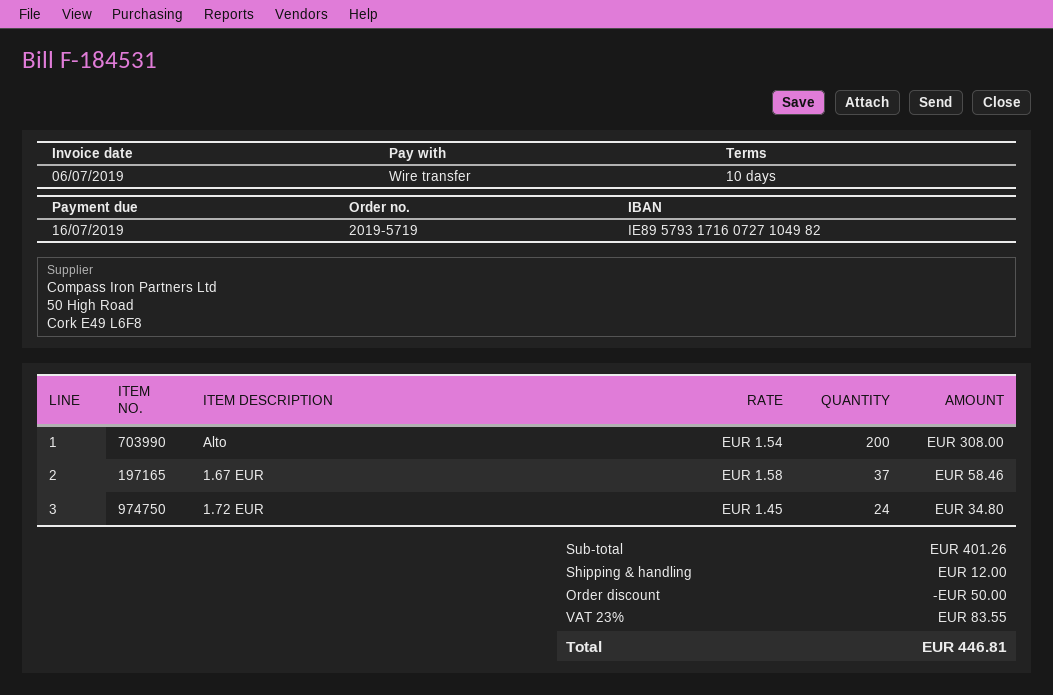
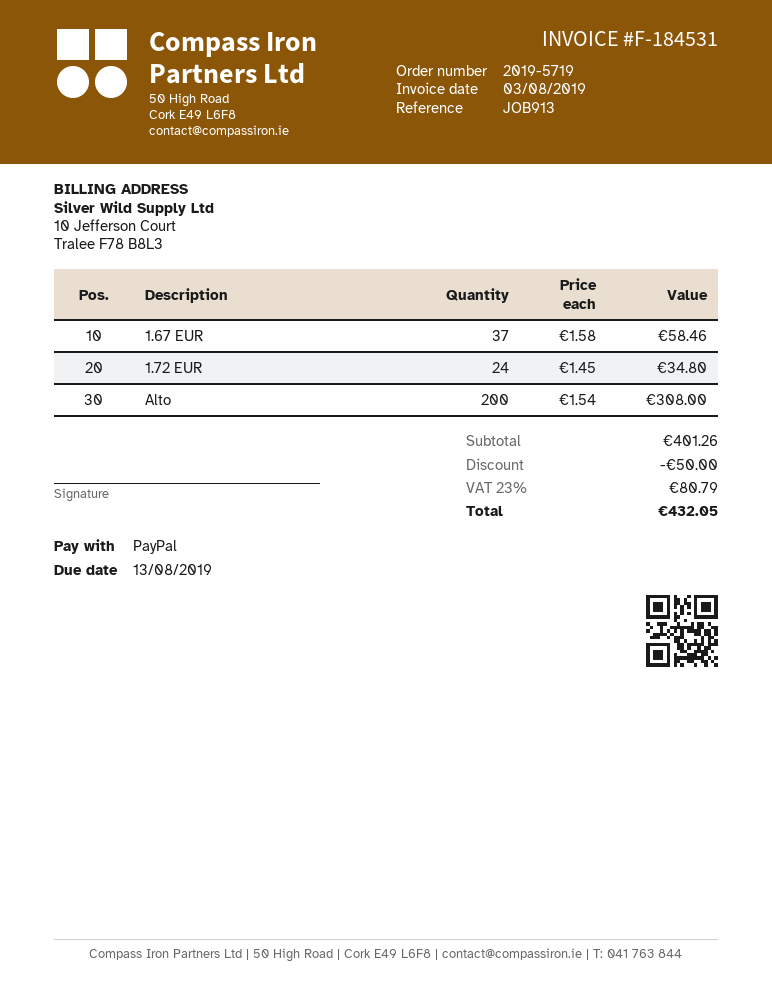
invoice date: 2019-07-06 -> 2019-08-03
due date: 2019-07-16 -> 2019-08-13
payment method: bank transfer -> PayPal
shipping: 12.00 -> none
tax: 23% = 83.55 -> 23% = 80.79
total: 446.81 -> 432.05

